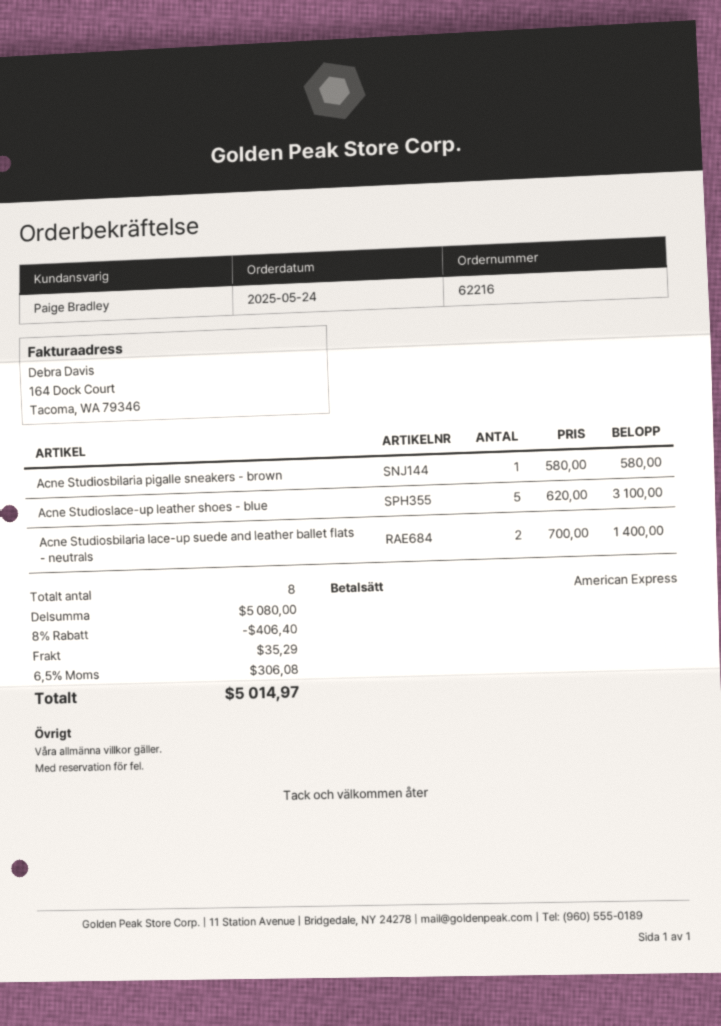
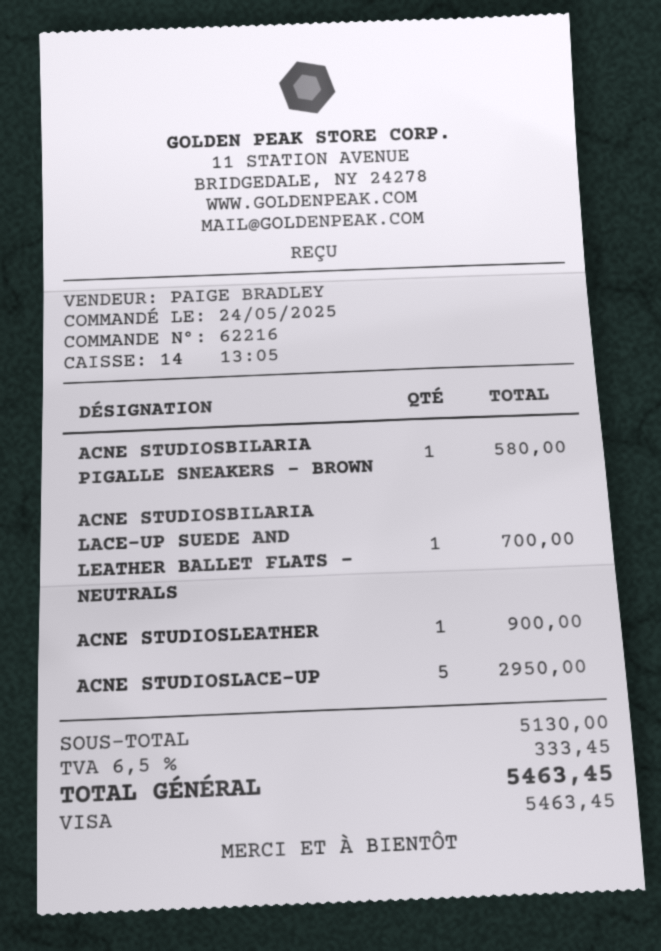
payment method: American Express -> Visa
Acne Studioslace-up leather shoes - blue: 5 for 3100.00 -> 5 for 2950.00
Acne Studiosbilaria lace-up suede and leather ballet flats - neutrals: 2 for 1400.00 -> 1 for 700.00
ACNE STUDIOSLEATHER: none -> 1 for 900.00
subtotal: 5080.00 -> 5130.00
discount: 8% = 406.40 -> none
shipping: 35.29 -> none
tax: 6.5% = 306.08 -> 6.5% = 333.45
total: 5014.97 -> 5463.45

